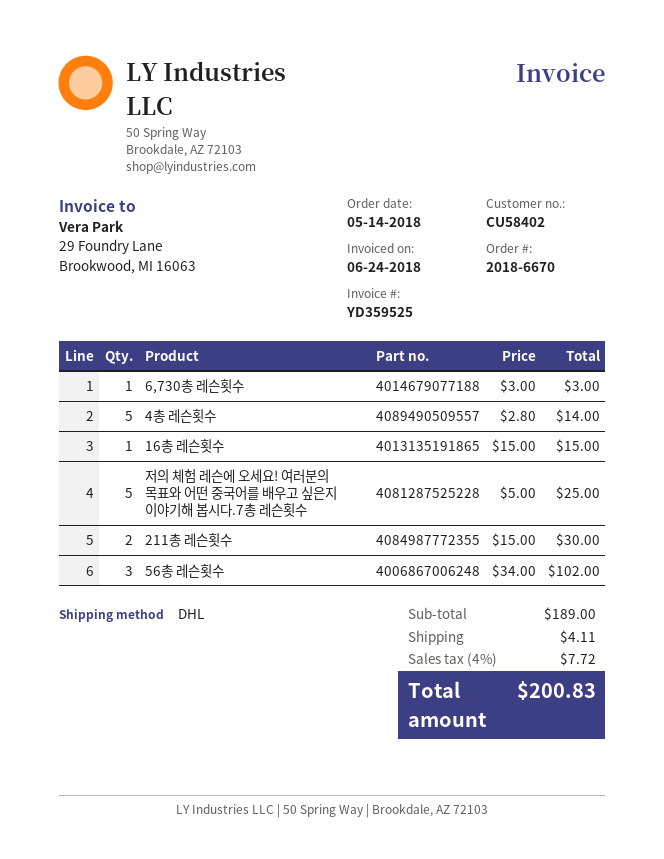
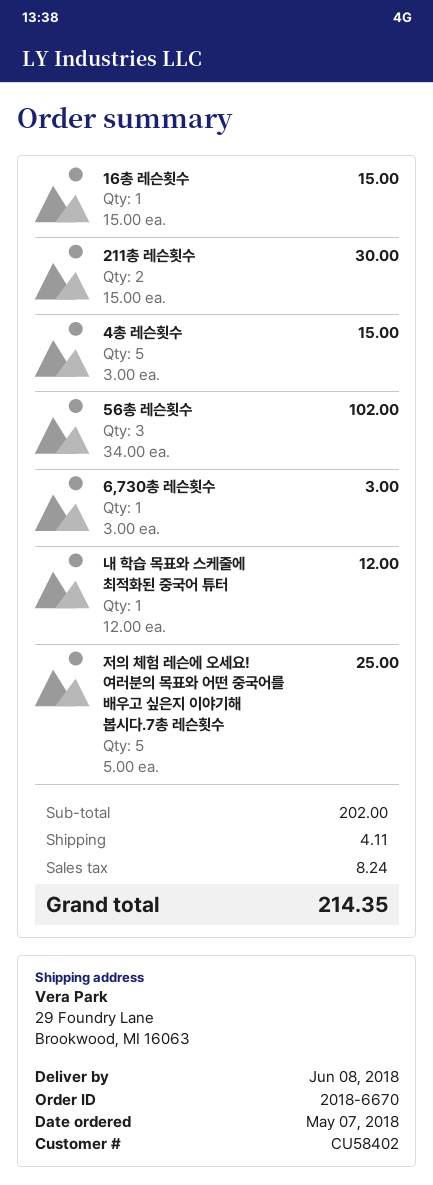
order date: 2018-05-14 -> 2018-05-07
4총 레슨횟수: 5 x 2.80 = 14.00 -> 5 x 3.00 = 15.00
내 학습 목표와 스케줄에 최적화된 중국어 튜터: none -> 1 x 12.00 = 12.00
subtotal: 189.00 -> 202.00
tax: 7.72 -> 8.24
total: 200.83 -> 214.35

